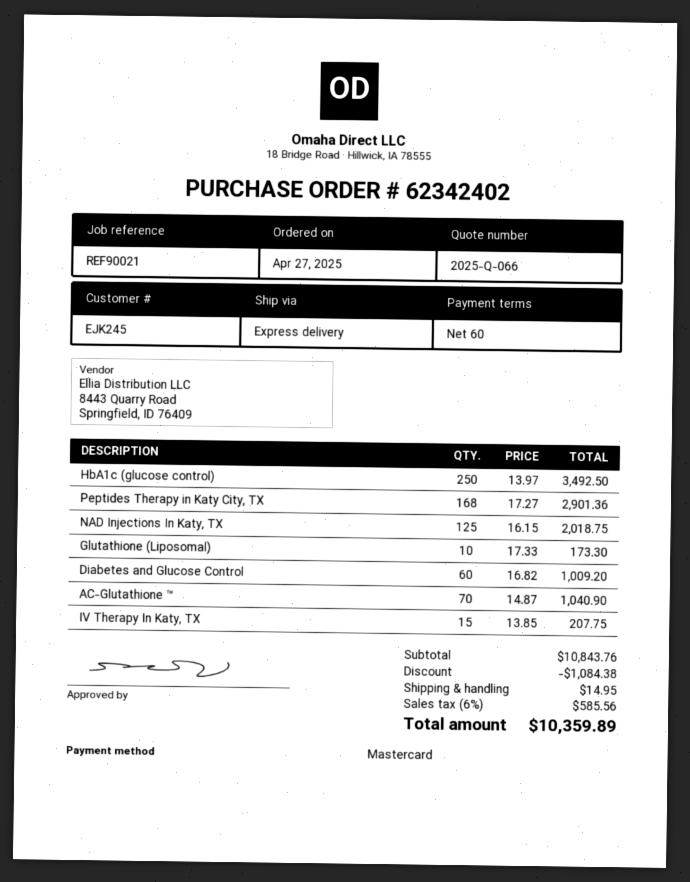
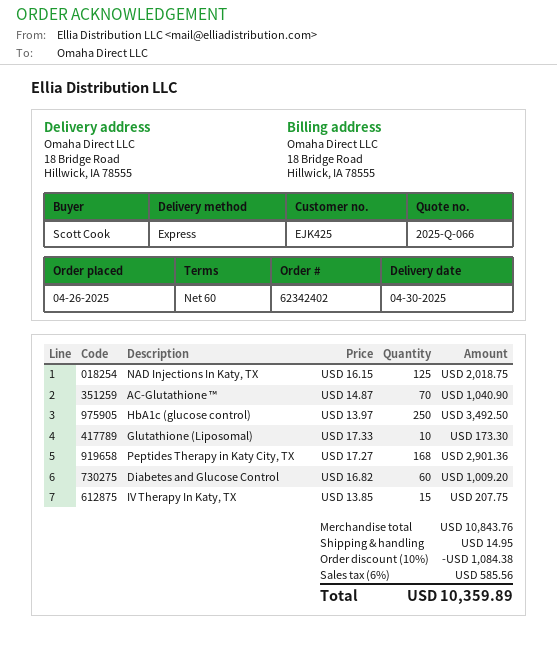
order date: 2025-04-27 -> 2025-04-26
customer number: EJK245 -> EJK425

